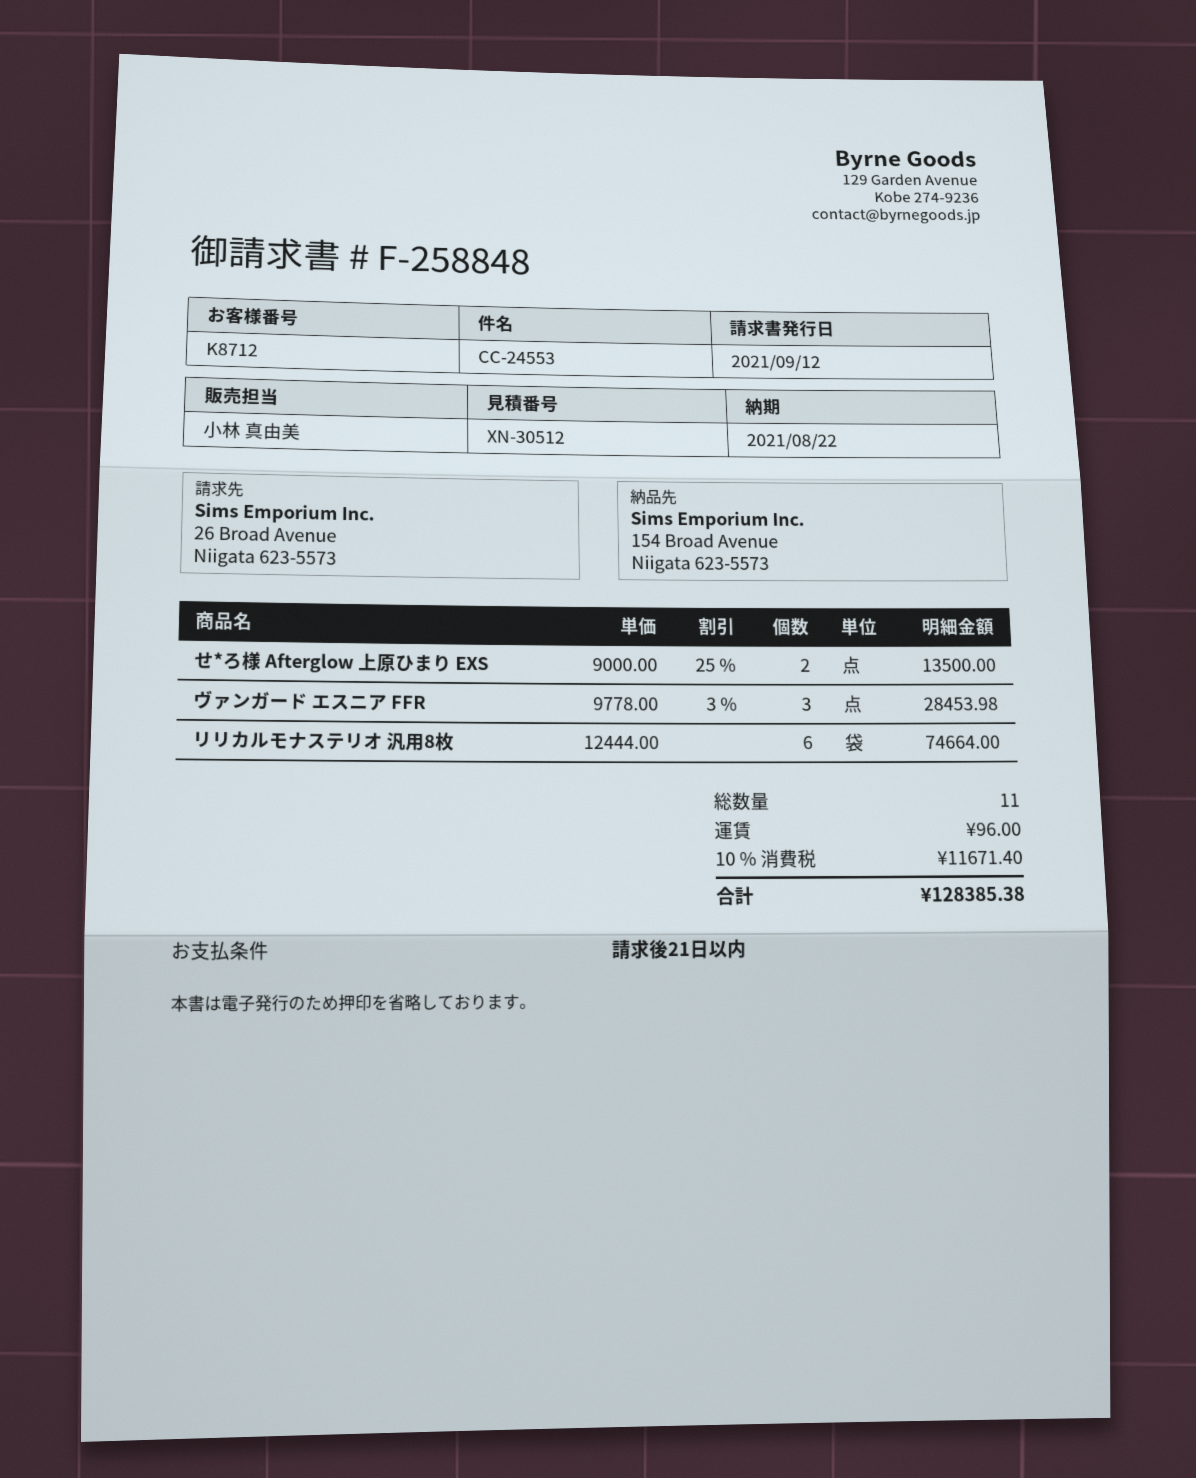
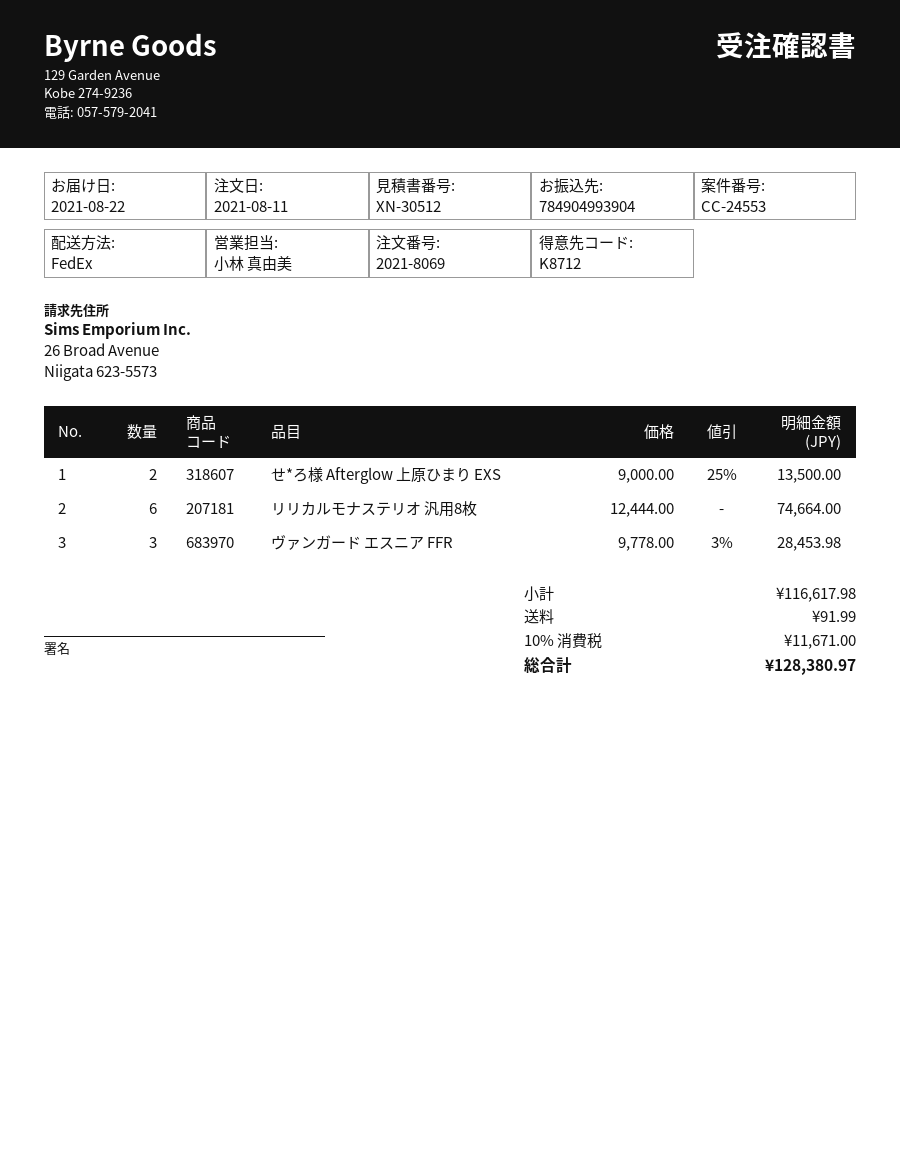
shipping: 96.00 -> 91.99
tax: 10% = 11671.40 -> 10% = 11671.00
total: 128385.38 -> 128380.97

